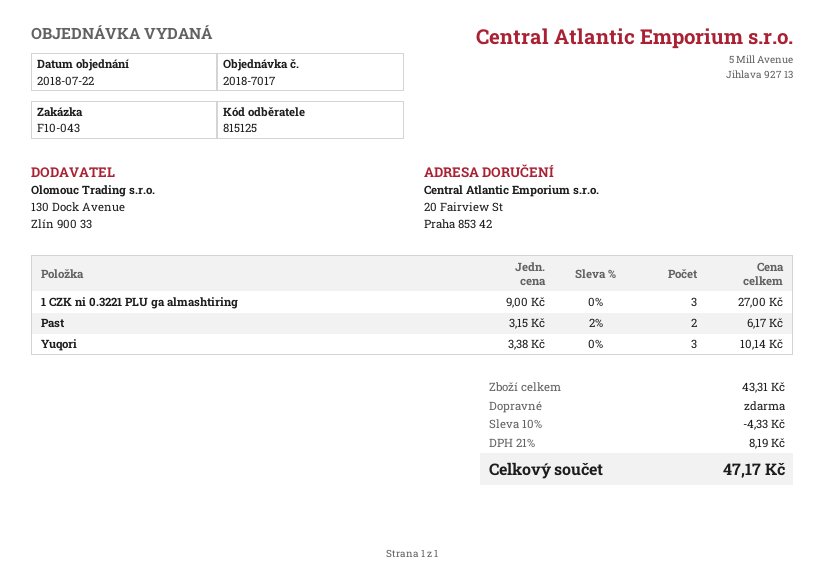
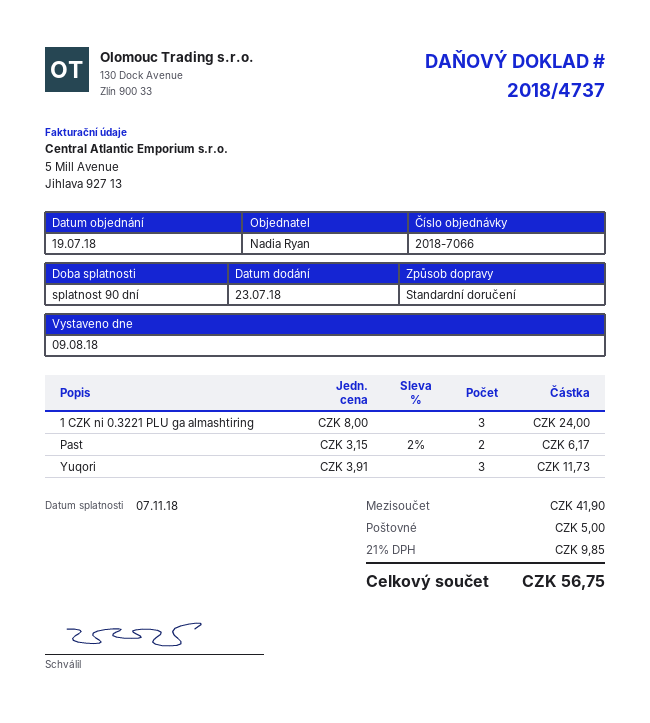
order number: 2018-7017 -> 2018-7066
order date: 2018-07-22 -> 2018-07-19
1 CZK ni 0.3221 PLU ga almashtiring: 3 x 9.00 = 27.00 -> 3 x 8.00 = 24.00
Yuqori: 3 x 3.38 = 10.14 -> 3 x 3.91 = 11.73
subtotal: 43.31 -> 41.90
discount: 10% = 4.33 -> none
shipping: 0.00 -> 5.00
tax: 21% = 8.19 -> 21% = 9.85
total: 47.17 -> 56.75

